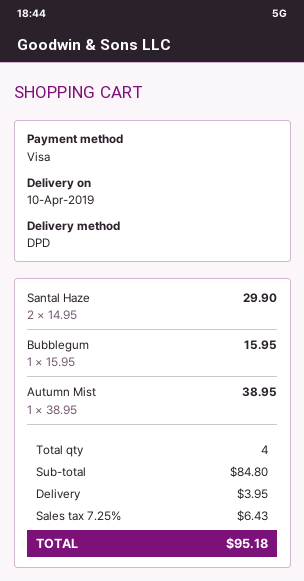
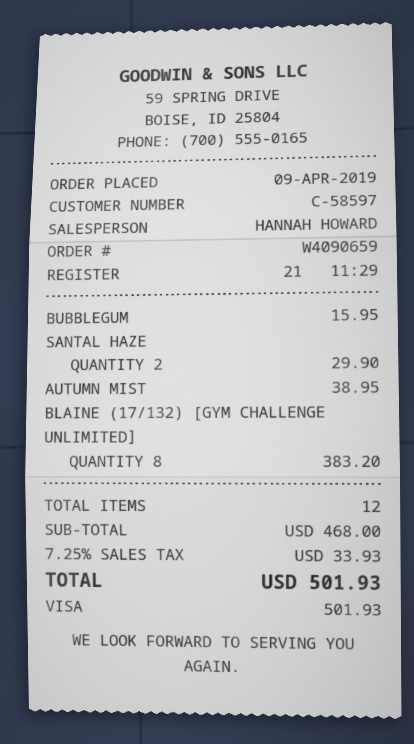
BLAINE (17/132) [GYM CHALLENGE UNLIMITED]: none -> 8 for 383.20
total quantity: 4 -> 12
subtotal: 84.80 -> 468.00
shipping: 3.95 -> none
tax: 7.25% = 6.43 -> 7.25% = 33.93
total: 95.18 -> 501.93

